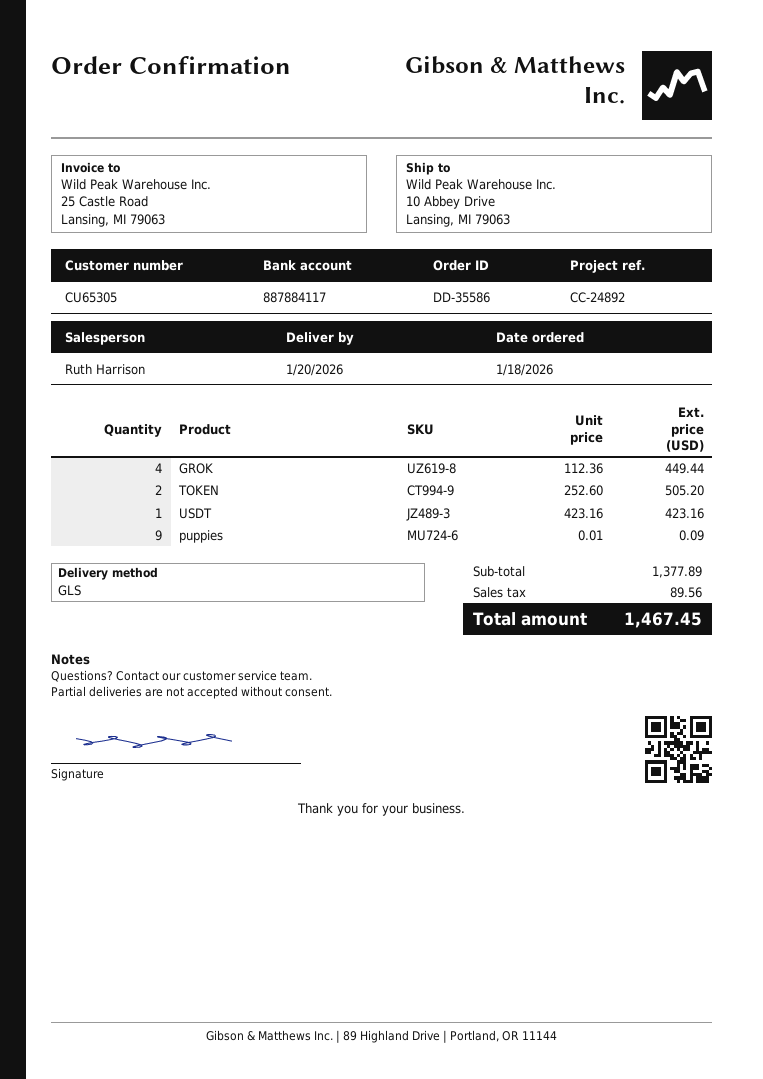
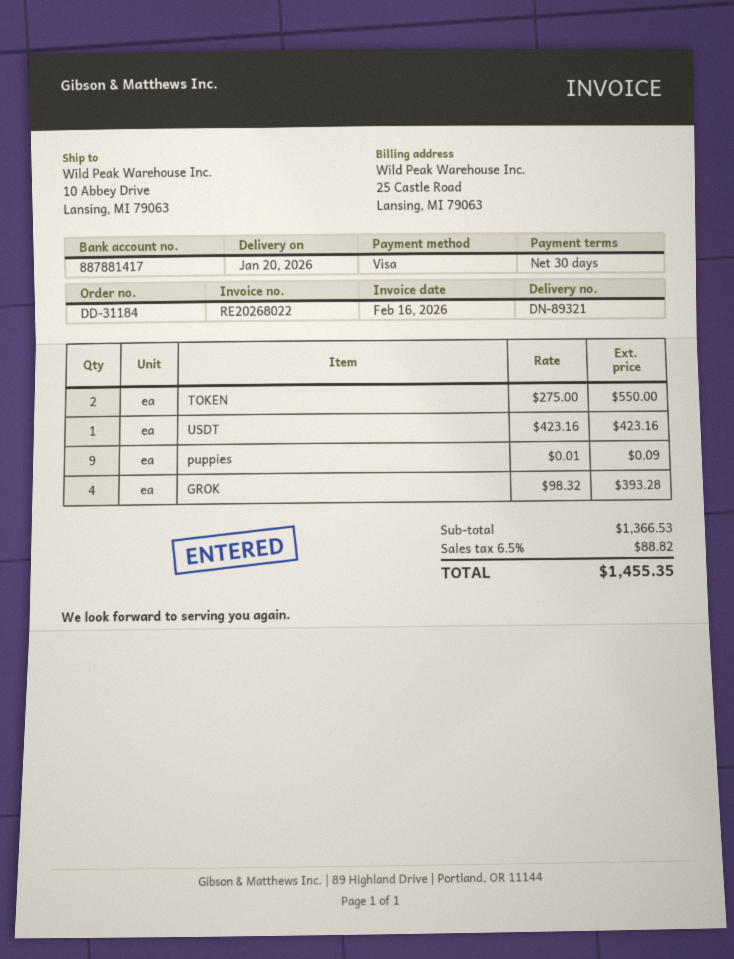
order number: DD-35586 -> DD-31184
bank account: 887884117 -> 887881417
GROK: 4 x 112.36 = 449.44 -> 4 x 98.32 = 393.28
TOKEN: 2 x 252.60 = 505.20 -> 2 x 275.00 = 550.00
subtotal: 1377.89 -> 1366.53
tax: 89.56 -> 88.82
total: 1467.45 -> 1455.35

